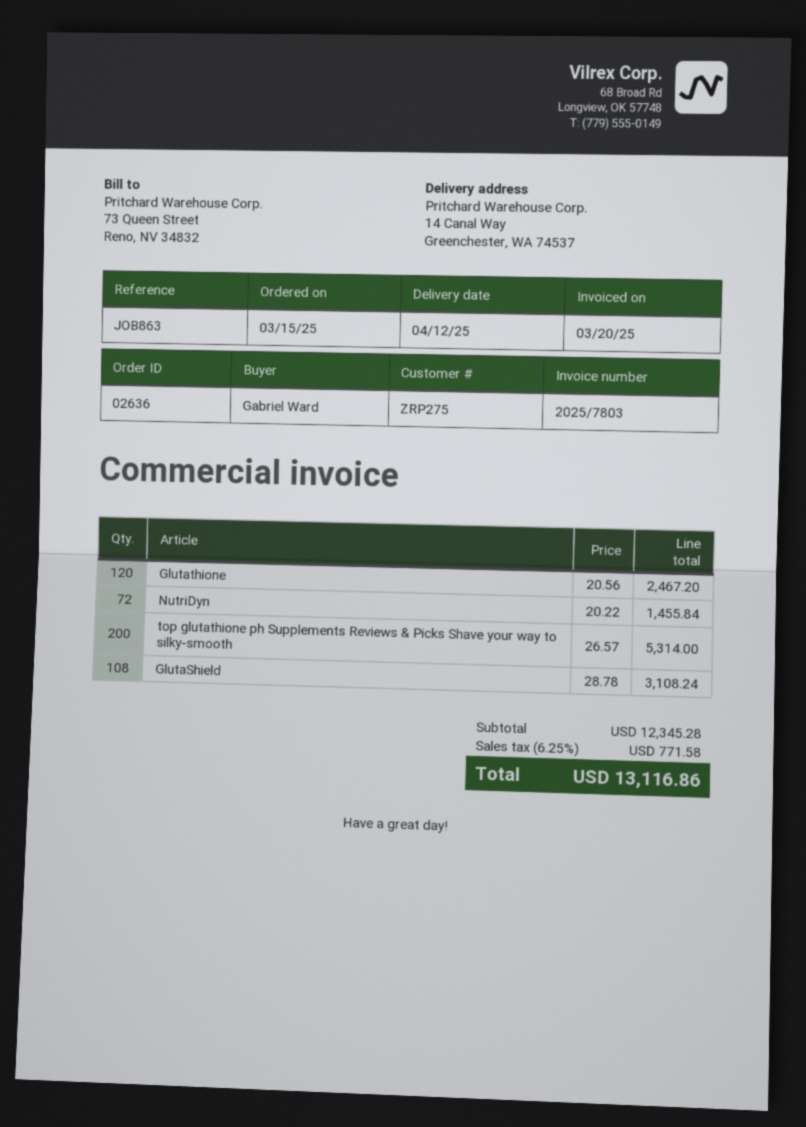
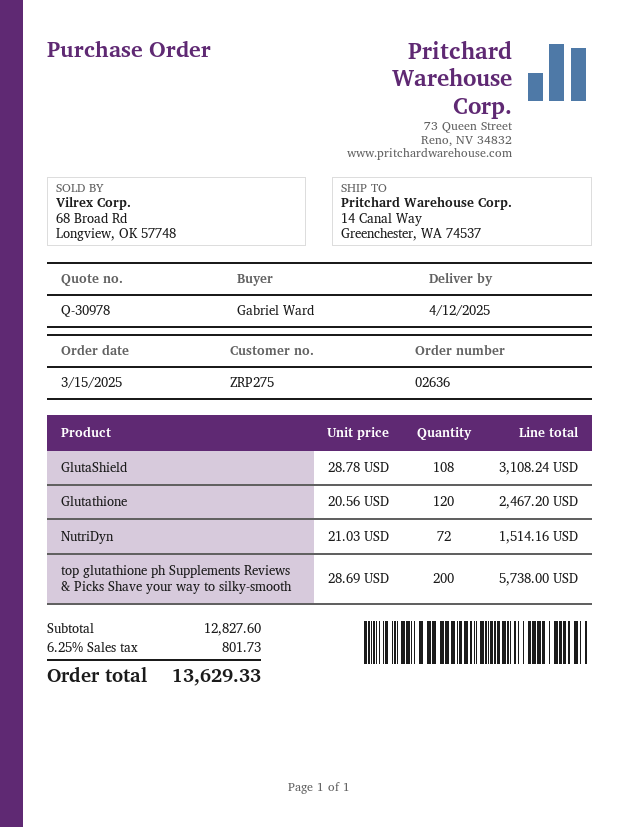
NutriDyn: 72 x 20.22 = 1455.84 -> 72 x 21.03 = 1514.16
top glutathione ph Supplements Reviews & Picks Shave your way to silky-smooth: 200 x 26.57 = 5314.00 -> 200 x 28.69 = 5738.00
subtotal: 12345.28 -> 12827.60
tax: 6.25% = 771.58 -> 6.25% = 801.73
total: 13116.86 -> 13629.33

